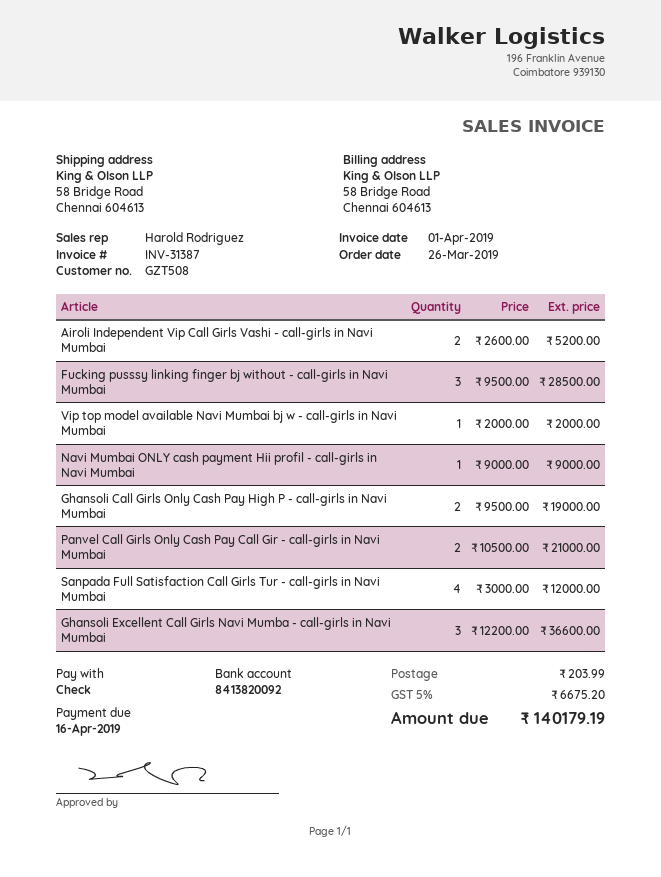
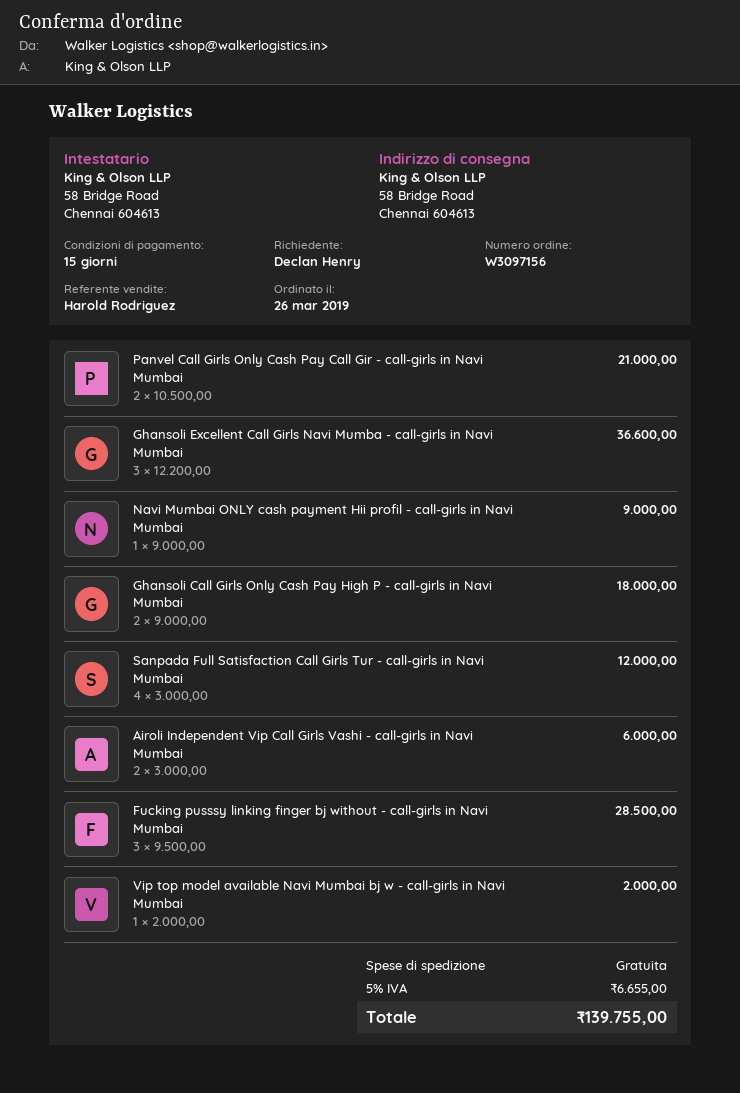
Airoli Independent Vip Call Girls Vashi - call-girls in Navi Mumbai: 2 x 2600.00 = 5200.00 -> 2 x 3000.00 = 6000.00
Ghansoli Call Girls Only Cash Pay High P - call-girls in Navi Mumbai: 2 x 9500.00 = 19000.00 -> 2 x 9000.00 = 18000.00
shipping: 203.99 -> 0.00
tax: 5% = 6675.20 -> 5% = 6655.00
total: 140179.19 -> 139755.00

